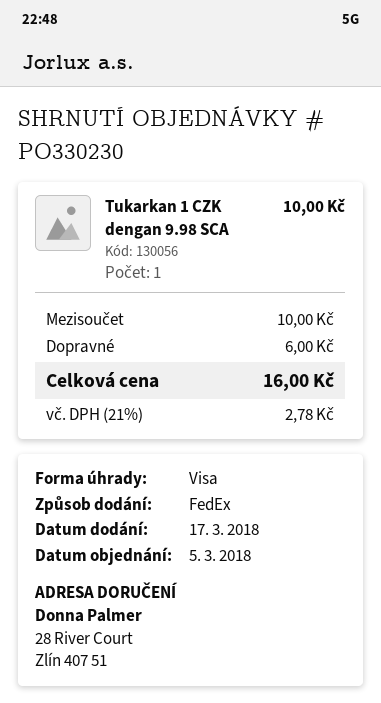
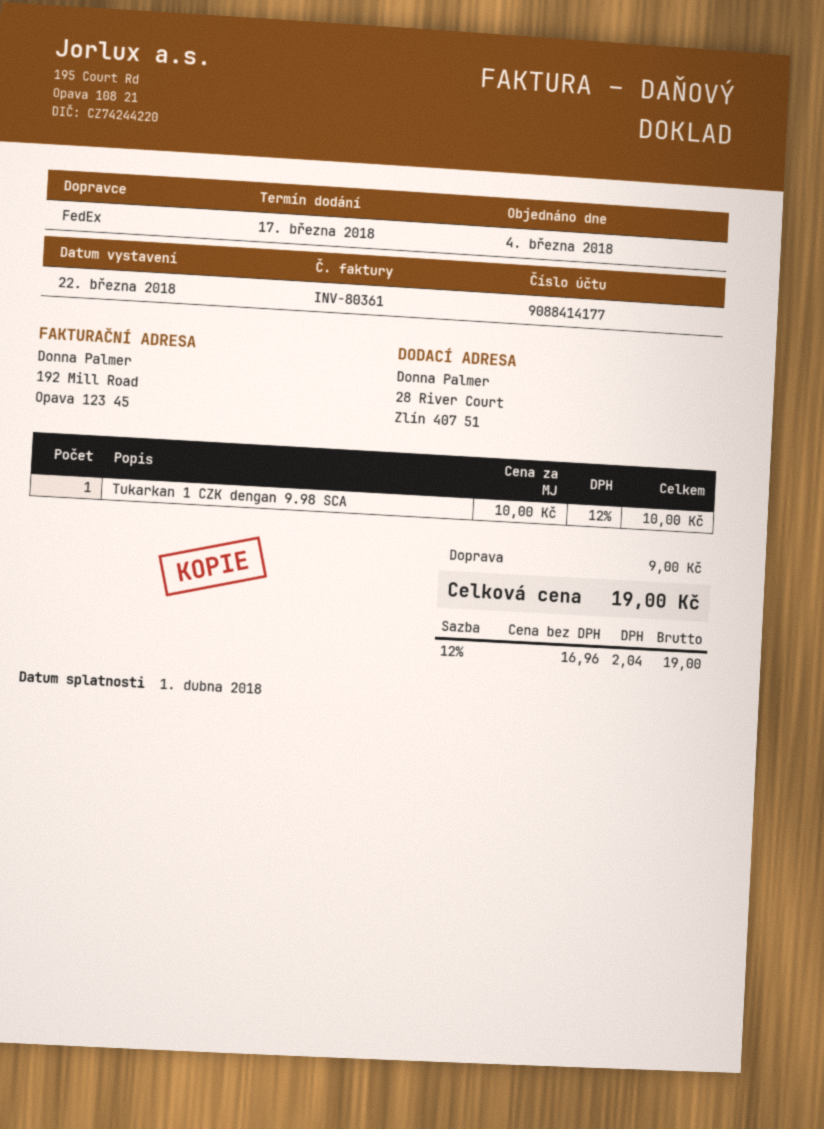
order date: 2018-03-05 -> 2018-03-04
shipping: 6.00 -> 9.00
tax: 21% = 2.78 -> 12% = 2.04
total: 16.00 -> 19.00

